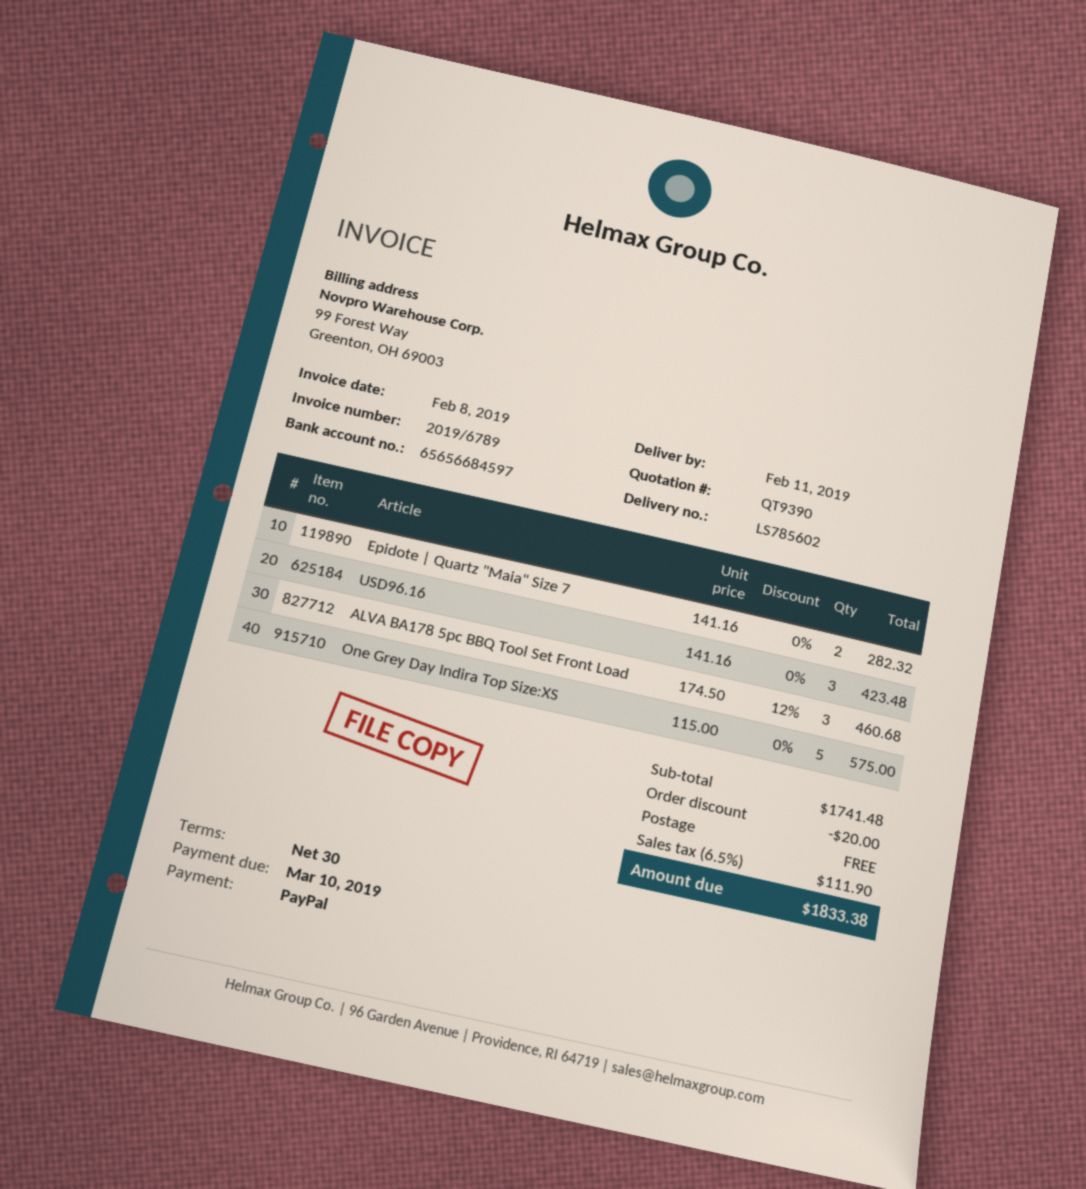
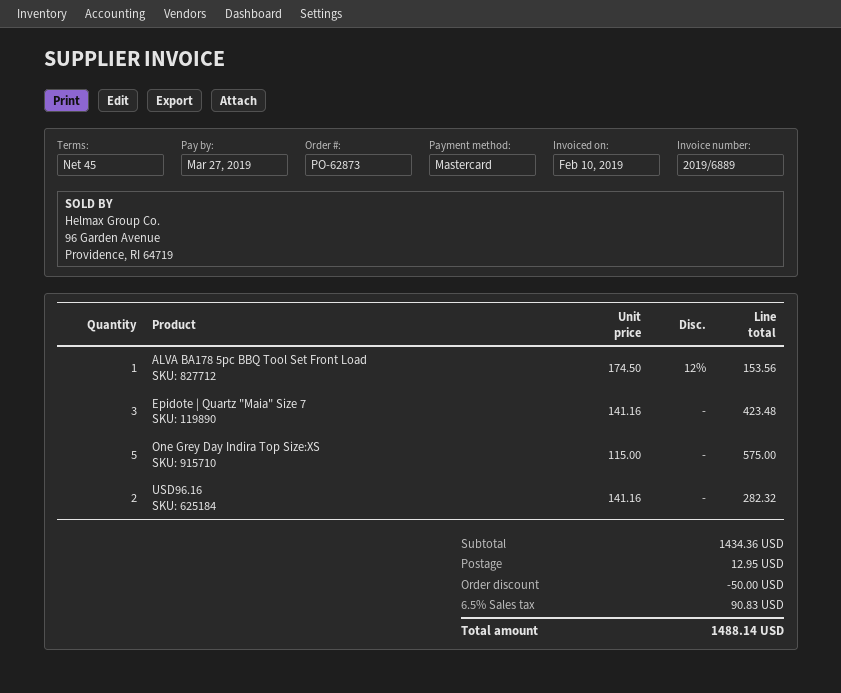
invoice number: 2019/6789 -> 2019/6889
invoice date: 2019-02-08 -> 2019-02-10
payment terms: 30 days -> 45 days
due date: 2019-03-10 -> 2019-03-27
payment method: PayPal -> Mastercard
Epidote | Quartz "Maia" Size 7: 2 x 141.16 = 282.32 -> 3 x 141.16 = 423.48
USD96.16: 3 x 141.16 = 423.48 -> 2 x 141.16 = 282.32
ALVA BA178 5pc BBQ Tool Set Front Load: 3 x 174.50 - 12% = 460.68 -> 1 x 174.50 - 12% = 153.56
subtotal: 1741.48 -> 1434.36
discount: 20.00 -> 50.00
shipping: 0.00 -> 12.95
tax: 6.5% = 111.90 -> 6.5% = 90.83
total: 1833.38 -> 1488.14

